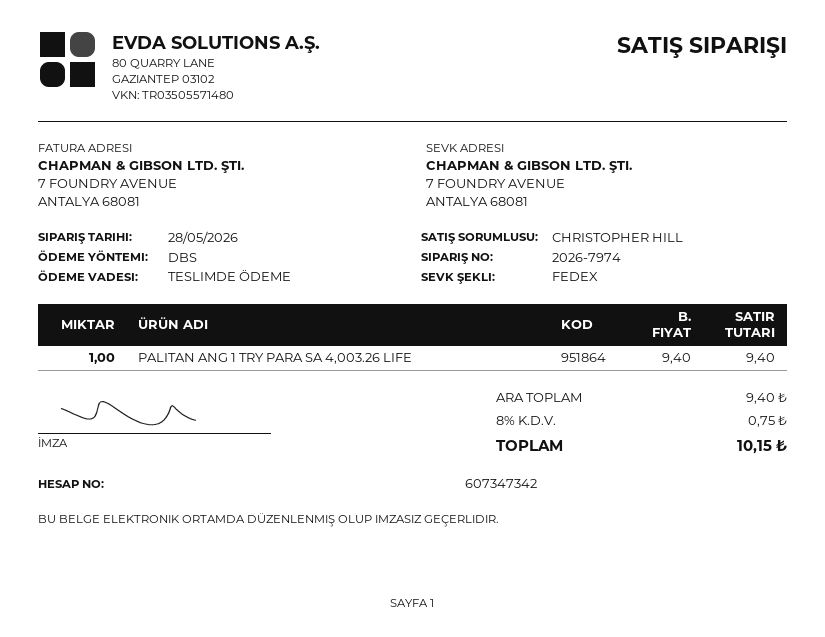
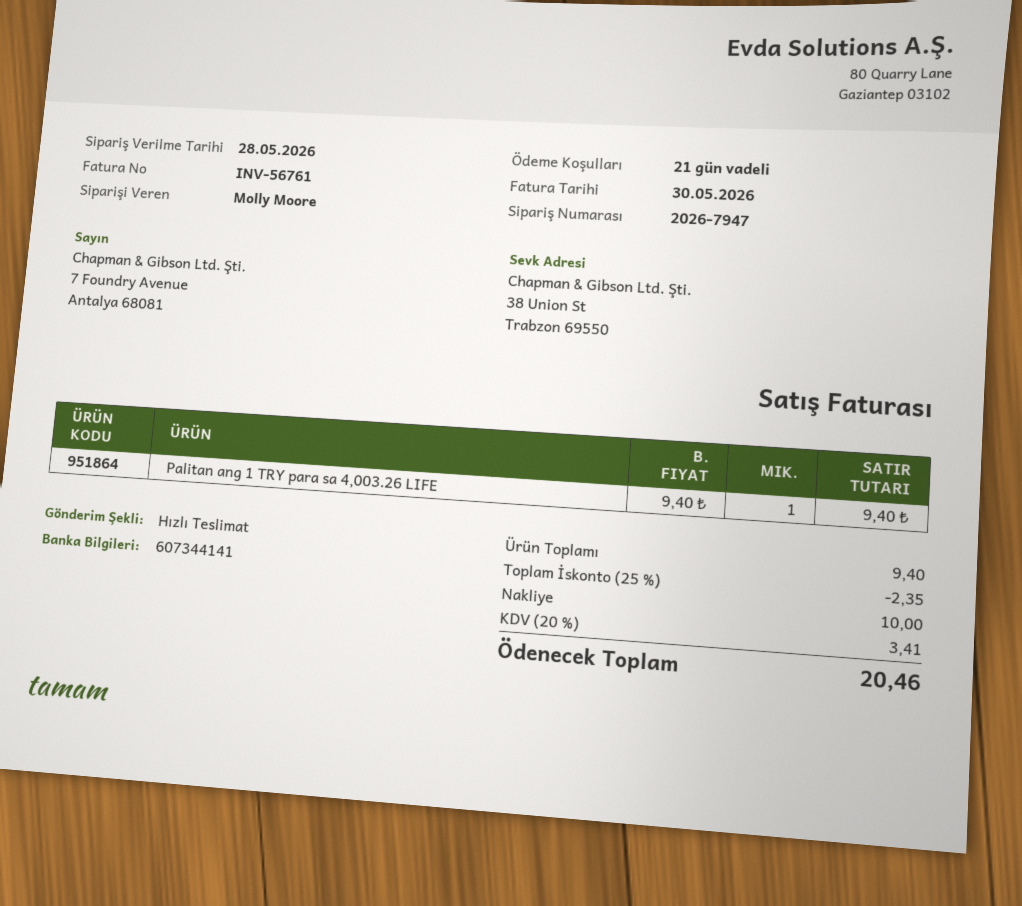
order number: 2026-7974 -> 2026-7947
payment terms: on receipt -> 21 days
bank account: 607347342 -> 607344141
shipping method: FedEx -> express
ship to: 7 FOUNDRY AVENUE, ANTALYA 68081 -> 38 Union St, Trabzon 69550
discount: none -> 25% = 2.35
shipping: none -> 10.00
tax: 8% = 0.75 -> 20% = 3.41
total: 10.15 -> 20.46

